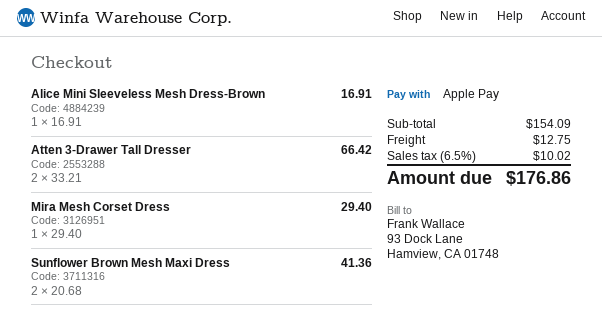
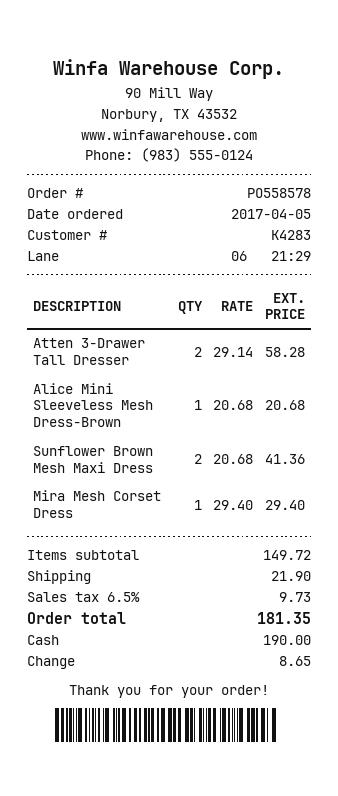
payment method: Apple Pay -> cash
Alice Mini Sleeveless Mesh Dress-Brown: 1 x 16.91 = 16.91 -> 1 x 20.68 = 20.68
Atten 3-Drawer Tall Dresser: 2 x 33.21 = 66.42 -> 2 x 29.14 = 58.28
subtotal: 154.09 -> 149.72
shipping: 12.75 -> 21.90
tax: 6.5% = 10.02 -> 6.5% = 9.73
total: 176.86 -> 181.35

